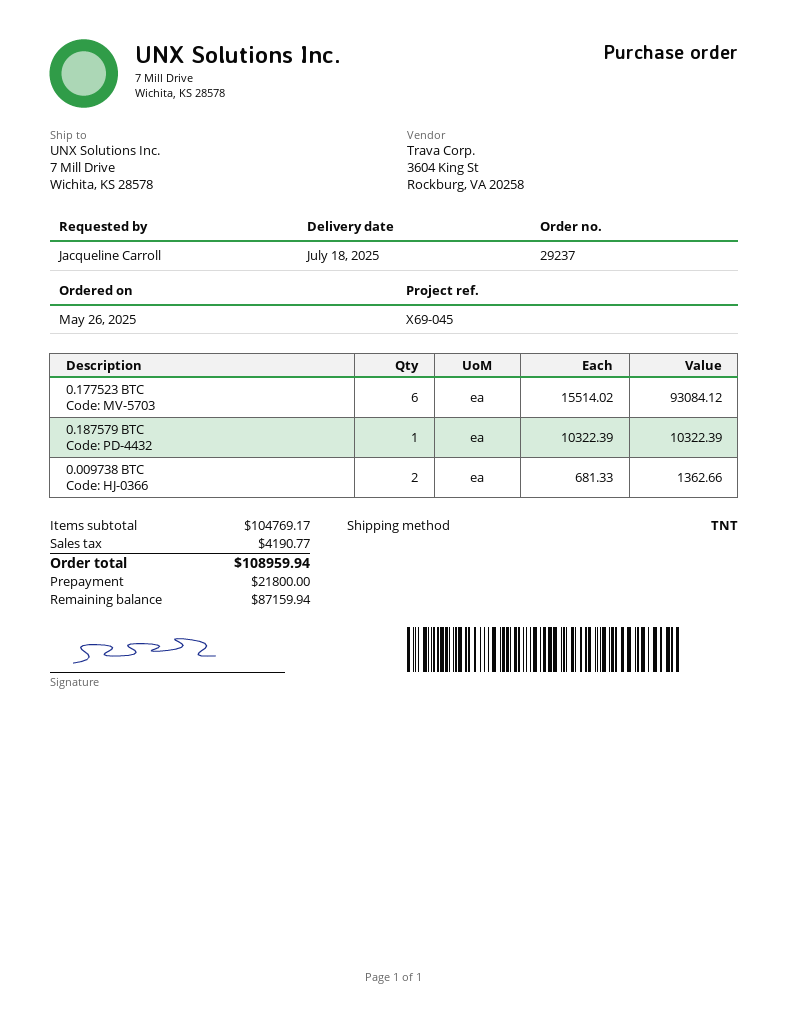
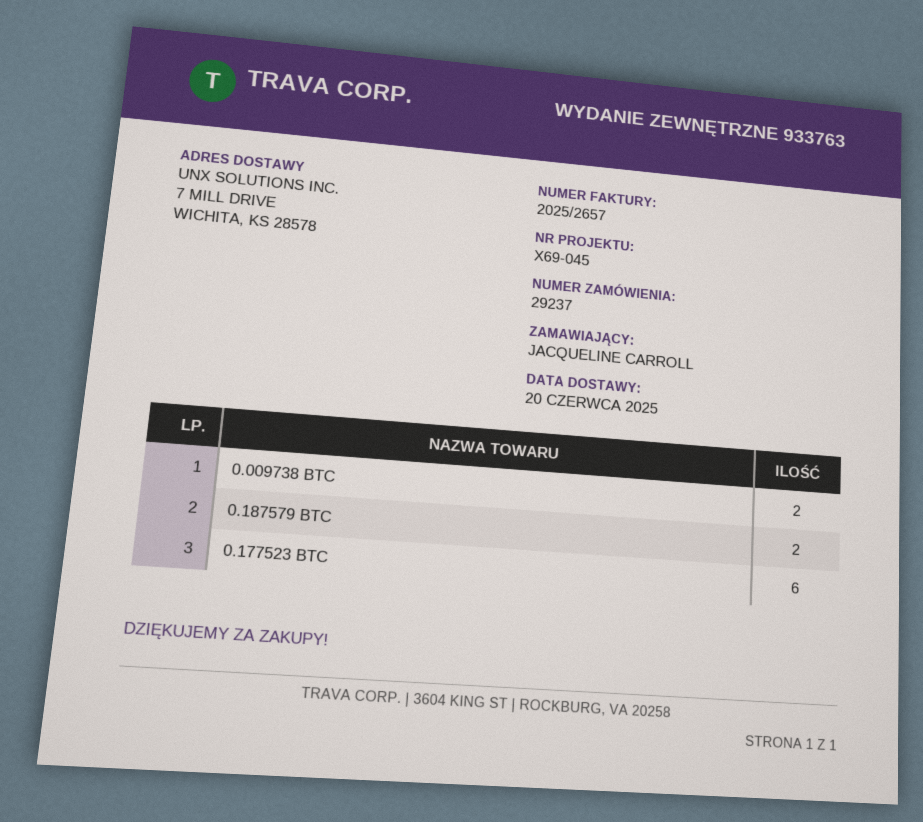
delivery date: 2025-07-18 -> 2025-06-20
0.187579 BTC: 1 -> 2

